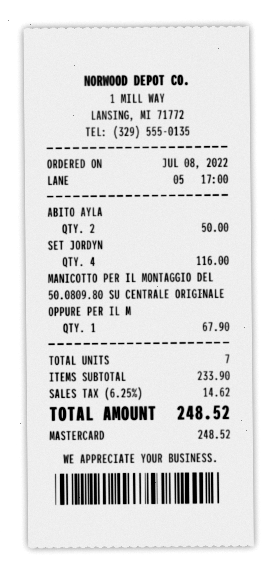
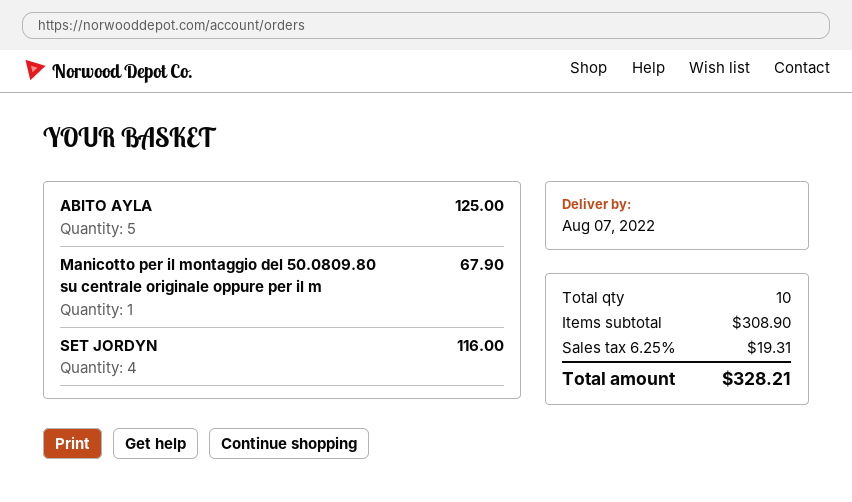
ABITO AYLA: 2 for 50.00 -> 5 for 125.00
total quantity: 7 -> 10
subtotal: 233.90 -> 308.90
tax: 6.25% = 14.62 -> 6.25% = 19.31
total: 248.52 -> 328.21

